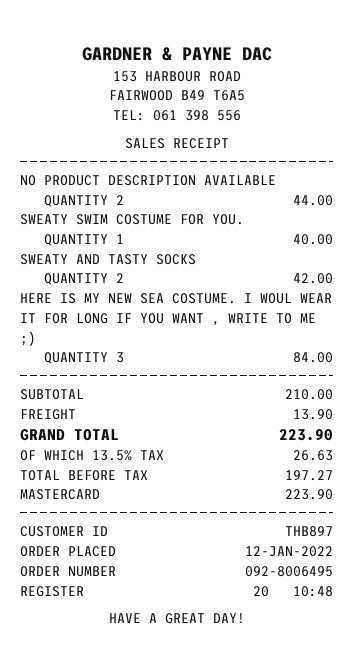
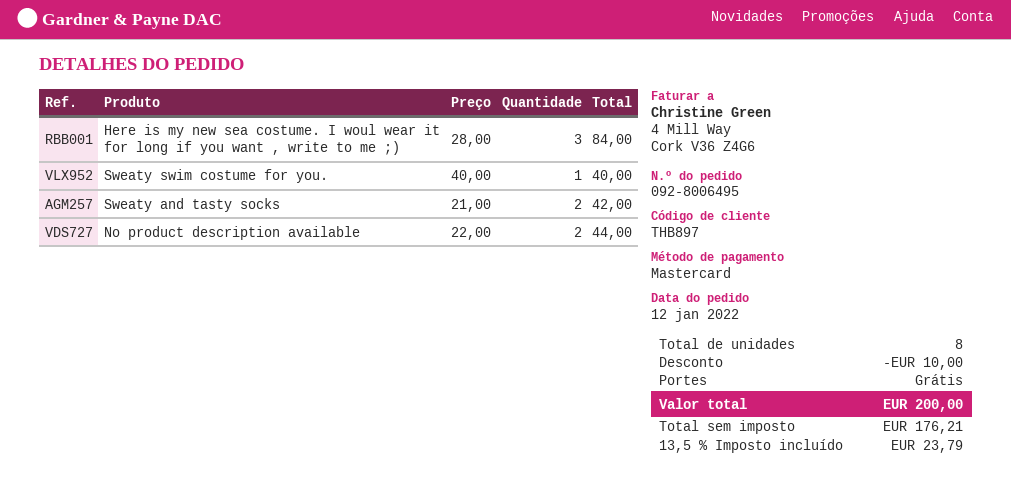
discount: none -> 10.00
shipping: 13.90 -> 0.00
net: 197.27 -> 176.21
tax: 13.5% = 26.63 -> 13.5% = 23.79
total: 223.90 -> 200.00

